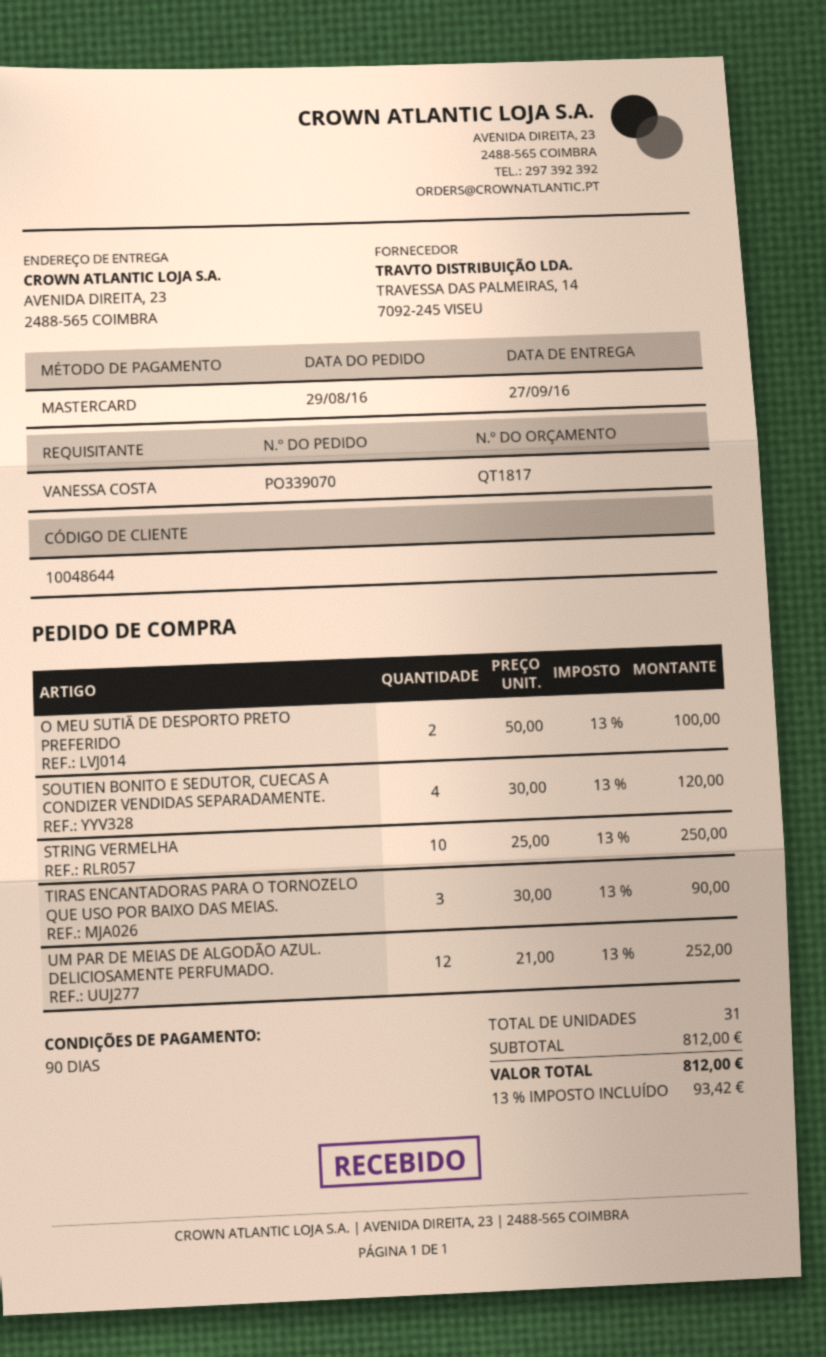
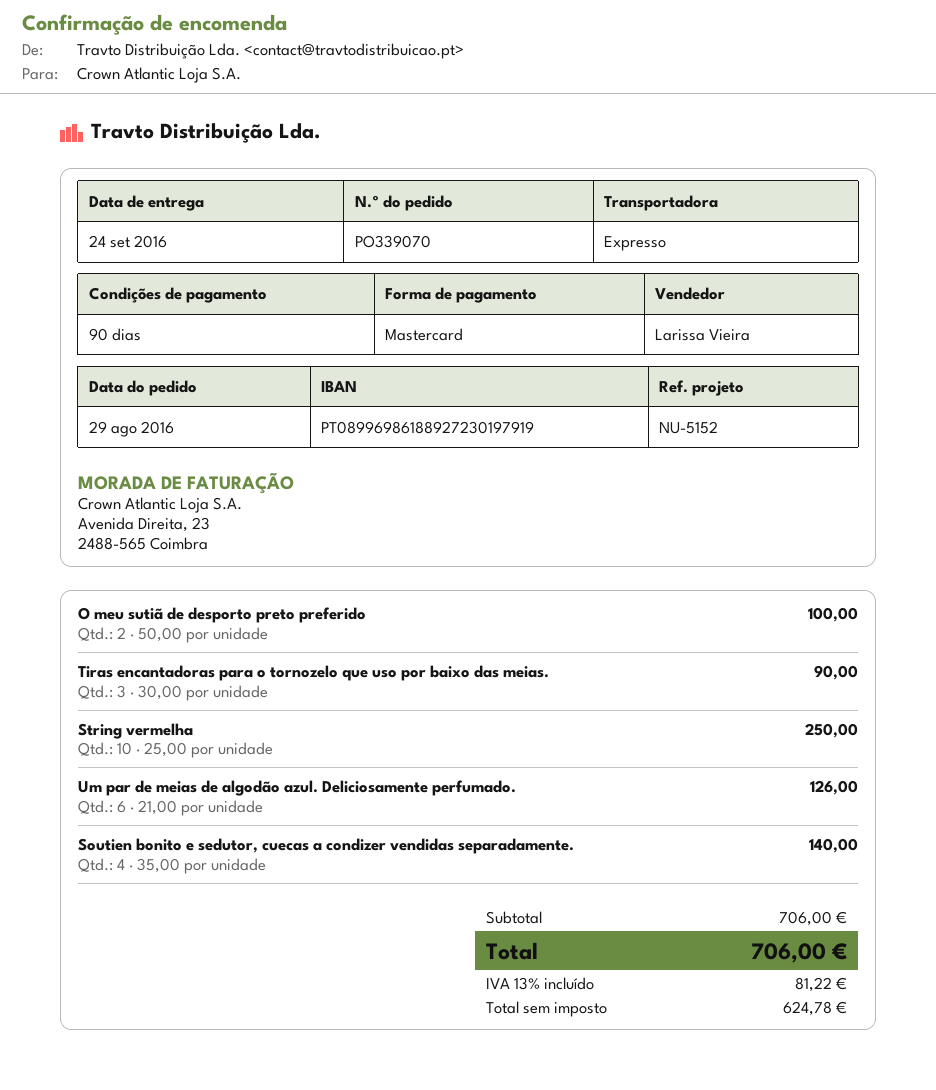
delivery date: 2016-09-27 -> 2016-09-24
SOUTIEN BONITO E SEDUTOR, CUECAS A CONDIZER VENDIDAS SEPARADAMENTE.: 4 x 30.00 = 120.00 -> 4 x 35.00 = 140.00
UM PAR DE MEIAS DE ALGODÃO AZUL. DELICIOSAMENTE PERFUMADO.: 12 x 21.00 = 252.00 -> 6 x 21.00 = 126.00
subtotal: 812.00 -> 706.00
tax: 13% = 93.42 -> 13% = 81.22
total: 812.00 -> 706.00

